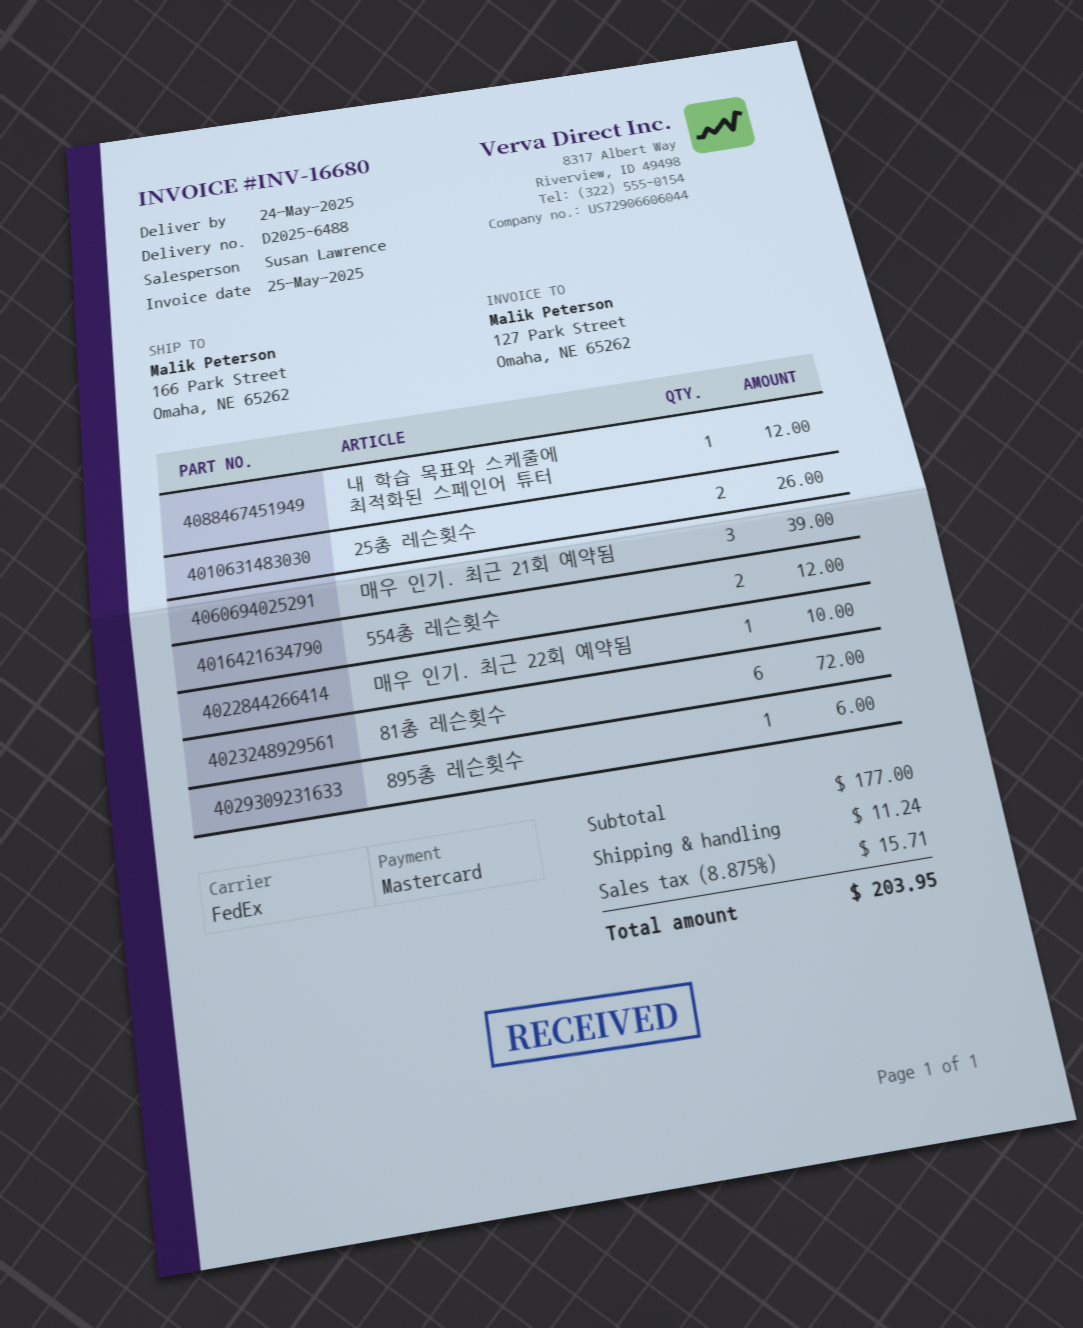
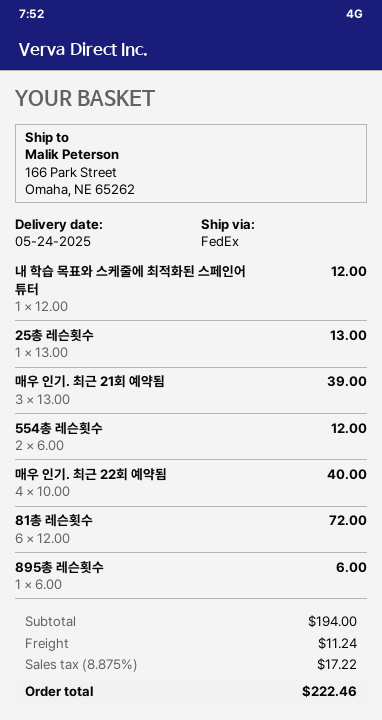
25총 레슨횟수: 2 for 26.00 -> 1 for 13.00
매우 인기. 최근 22회 예약됨: 1 for 10.00 -> 4 for 40.00
subtotal: 177.00 -> 194.00
tax: 8.875% = 15.71 -> 8.875% = 17.22
total: 203.95 -> 222.46

